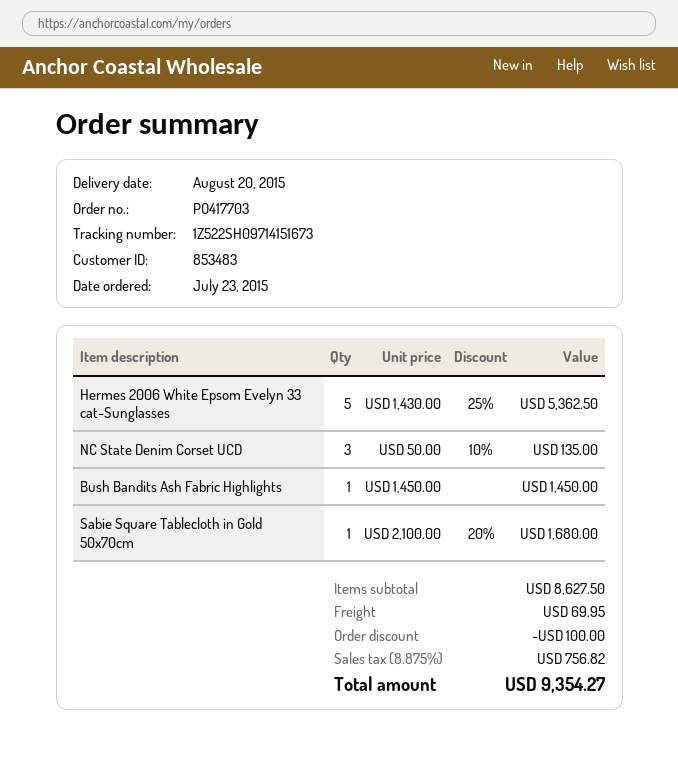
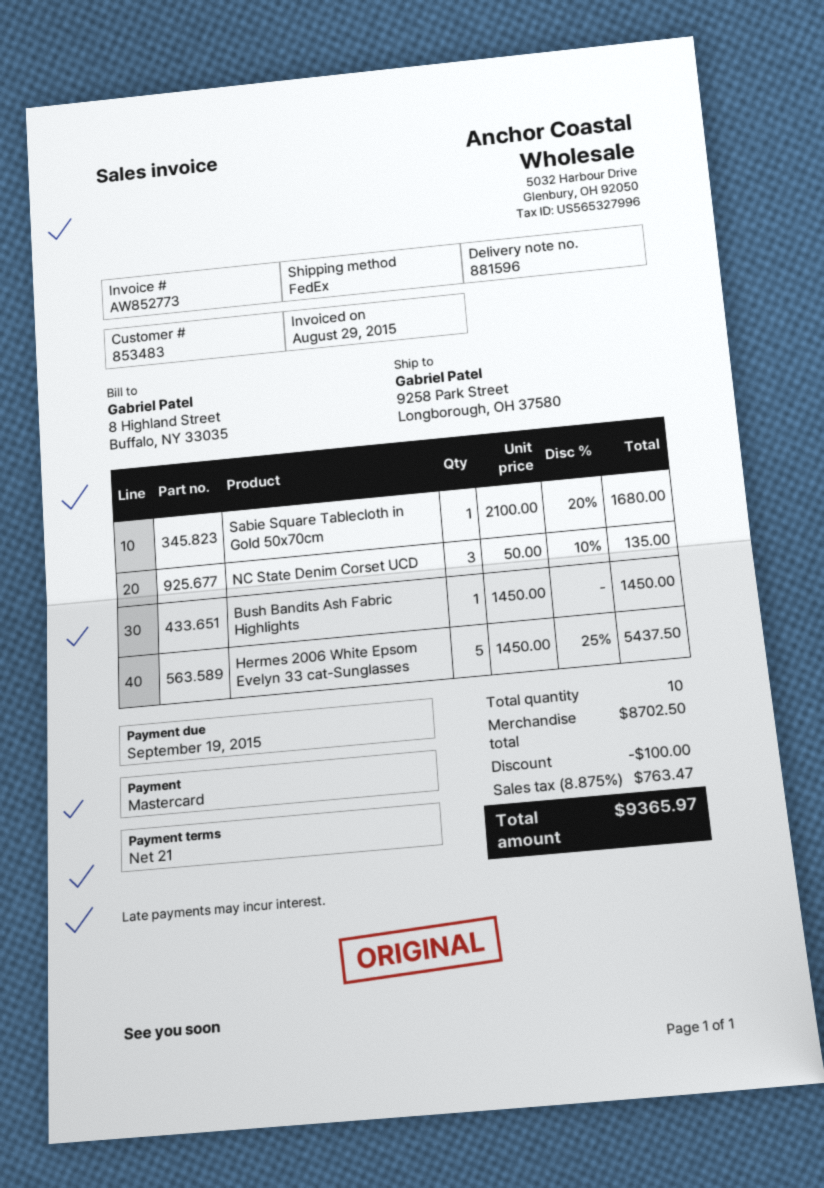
Hermes 2006 White Epsom Evelyn 33 cat-Sunglasses: 5 x 1430.00 - 25% = 5362.50 -> 5 x 1450.00 - 25% = 5437.50
subtotal: 8627.50 -> 8702.50
shipping: 69.95 -> none
tax: 8.875% = 756.82 -> 8.875% = 763.47
total: 9354.27 -> 9365.97

